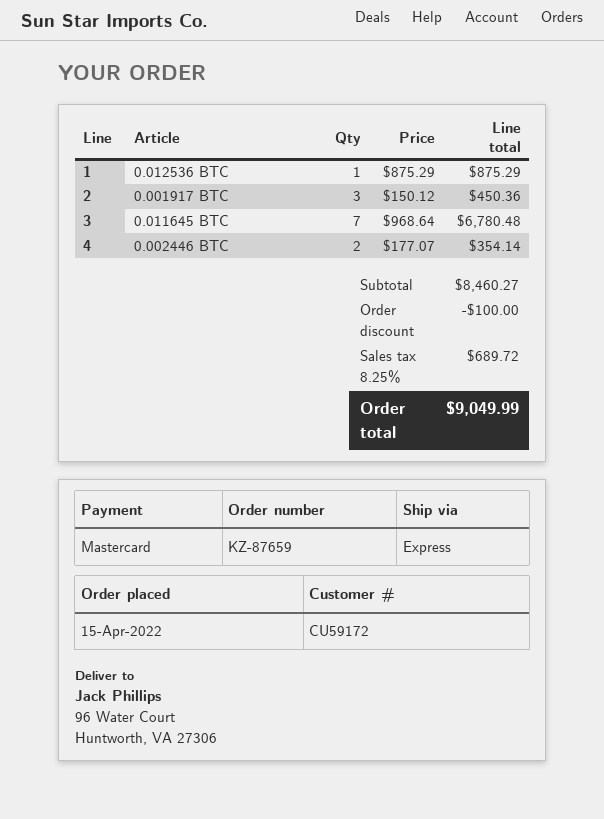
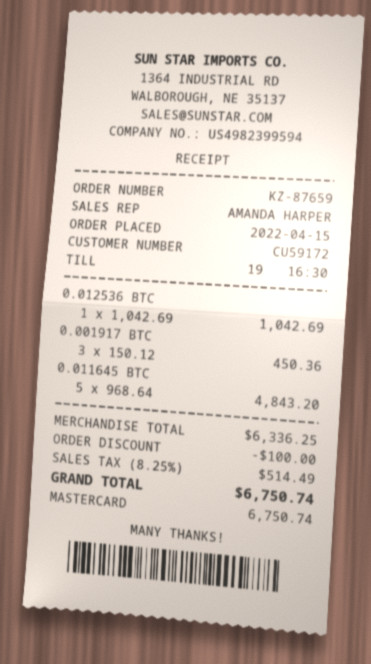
0.012536 BTC: 1 x 875.29 = 875.29 -> 1 x 1042.69 = 1042.69
0.011645 BTC: 7 x 968.64 = 6780.48 -> 5 x 968.64 = 4843.20
0.002446 BTC: 2 x 177.07 = 354.14 -> none
subtotal: 8460.27 -> 6336.25
tax: 8.25% = 689.72 -> 8.25% = 514.49
total: 9049.99 -> 6750.74

